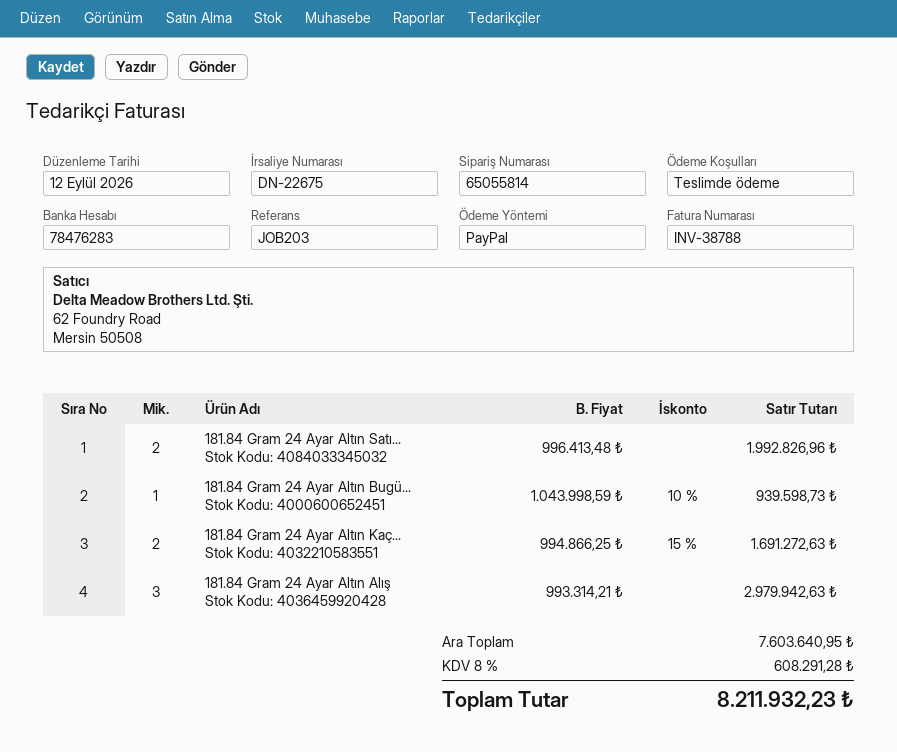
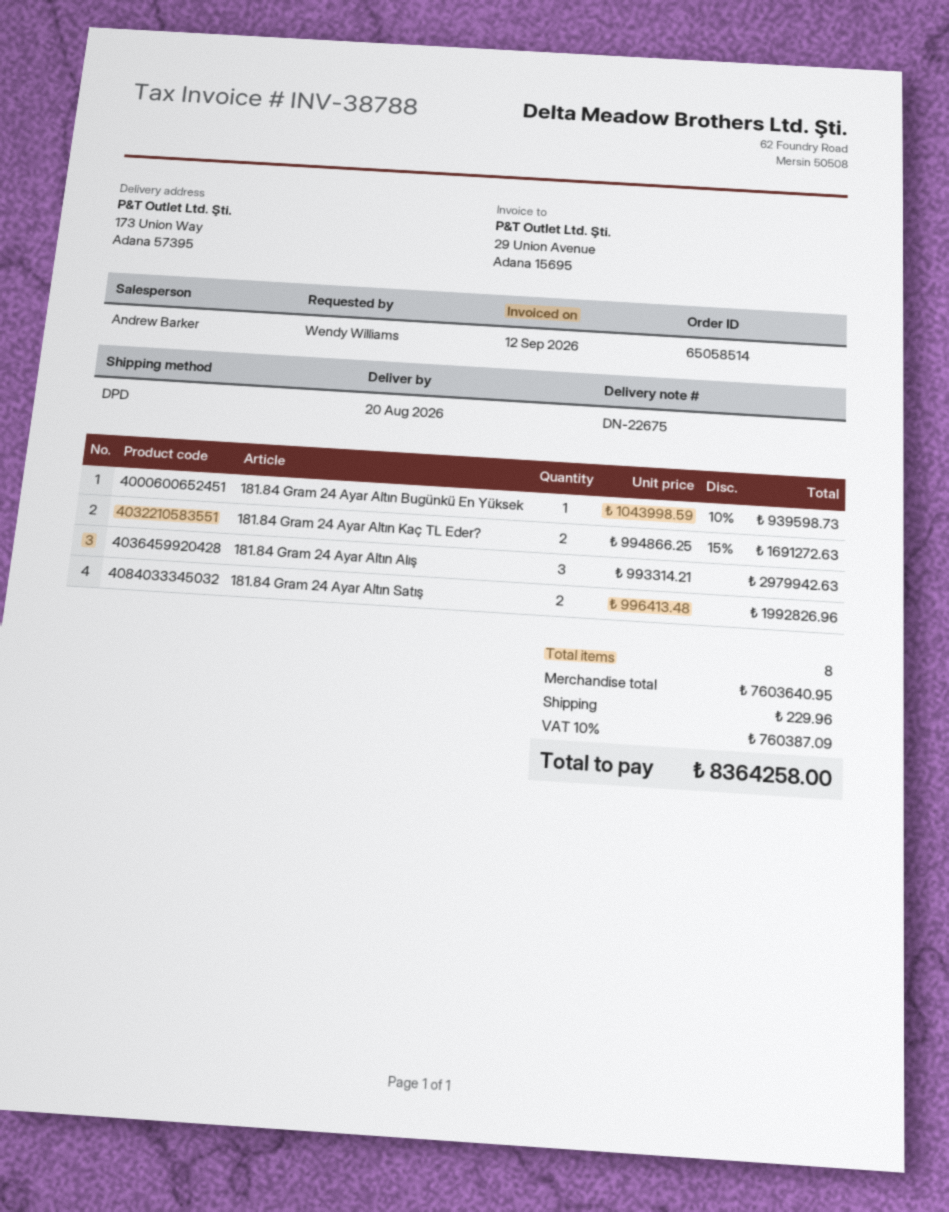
order number: 65055814 -> 65058514
shipping: none -> 229.96
tax: 8% = 608291.28 -> 10% = 760387.09
total: 8211932.23 -> 8364258.00

